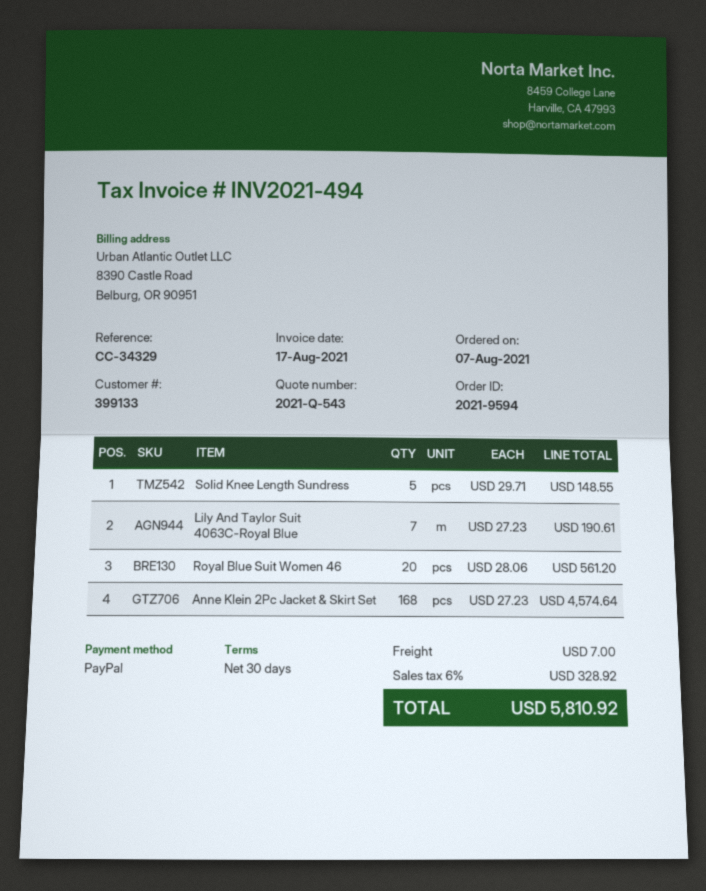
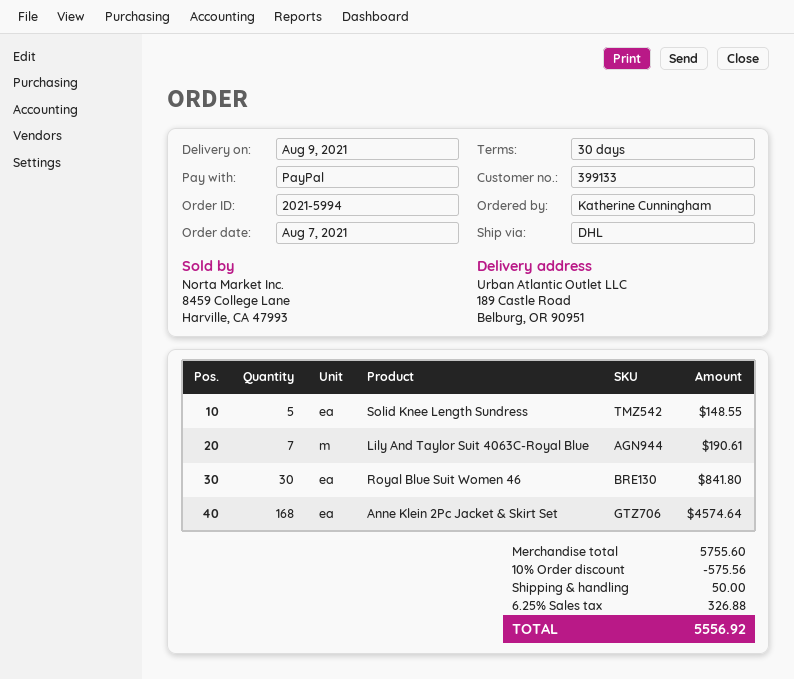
order number: 2021-9594 -> 2021-5994
Royal Blue Suit Women 46: 20 for 561.20 -> 30 for 841.80
discount: none -> 10% = 575.56
shipping: 7.00 -> 50.00
tax: 6% = 328.92 -> 6.25% = 326.88
total: 5810.92 -> 5556.92

